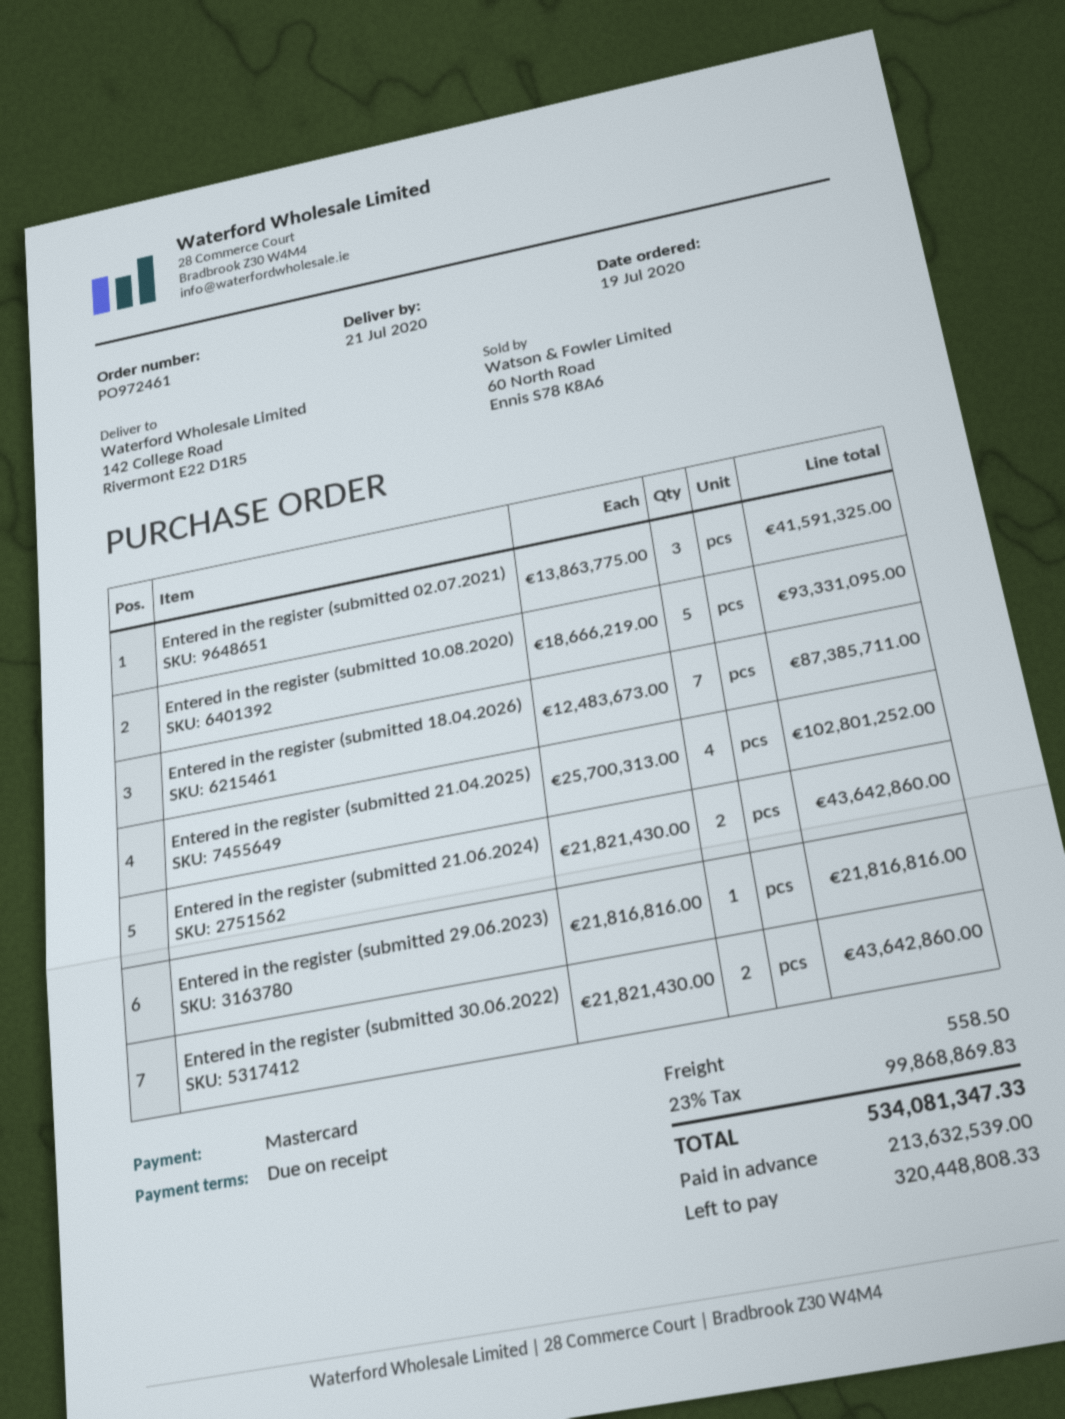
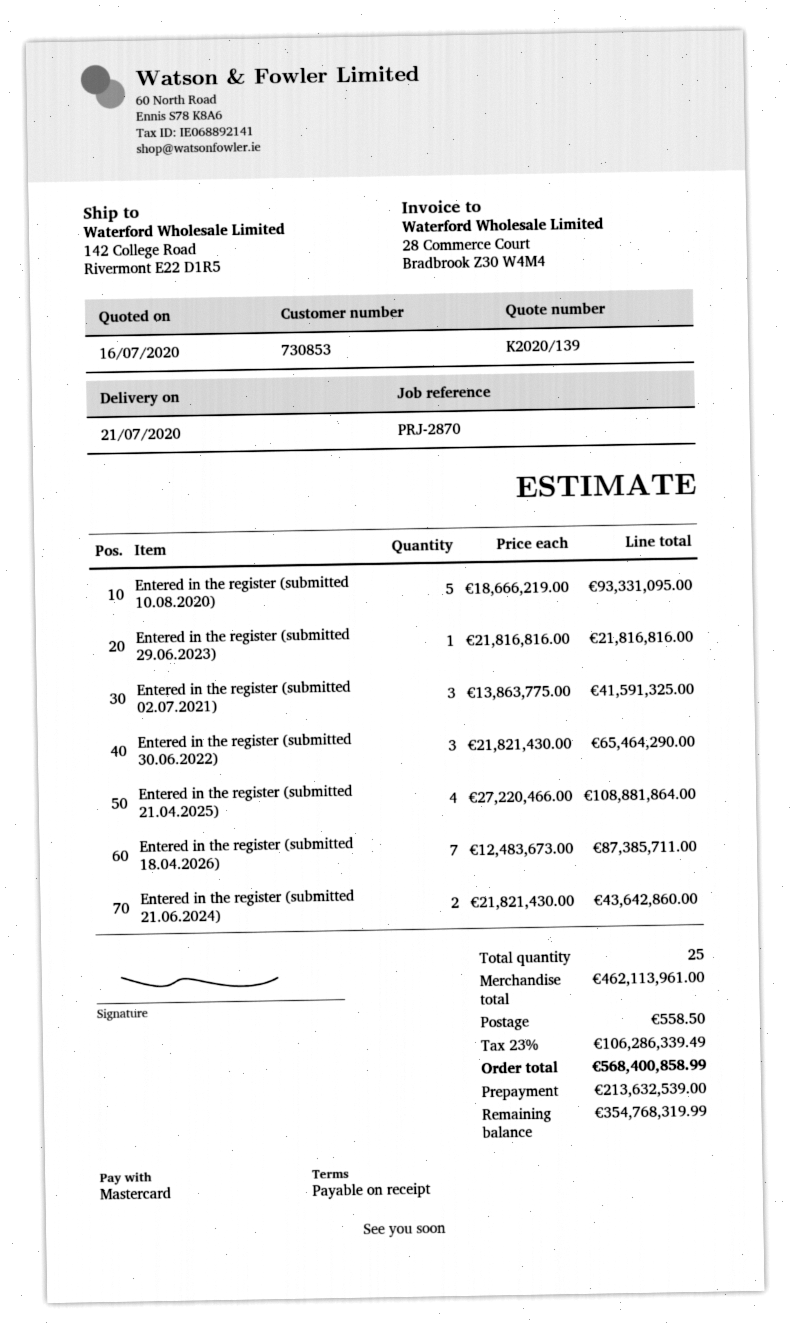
Entered in the register (submitted 21.04.2025): 4 x 25700313.00 = 102801252.00 -> 4 x 27220466.00 = 108881864.00
Entered in the register (submitted 30.06.2022): 2 x 21821430.00 = 43642860.00 -> 3 x 21821430.00 = 65464290.00
tax: 23% = 99868869.83 -> 23% = 106286339.49
total: 534081347.33 -> 568400858.99
balance: 320448808.33 -> 354768319.99

